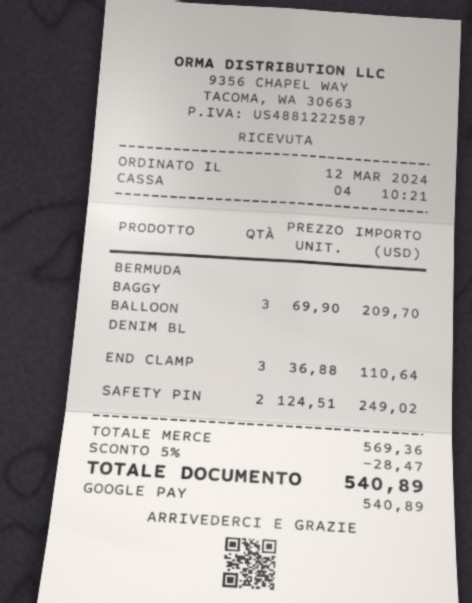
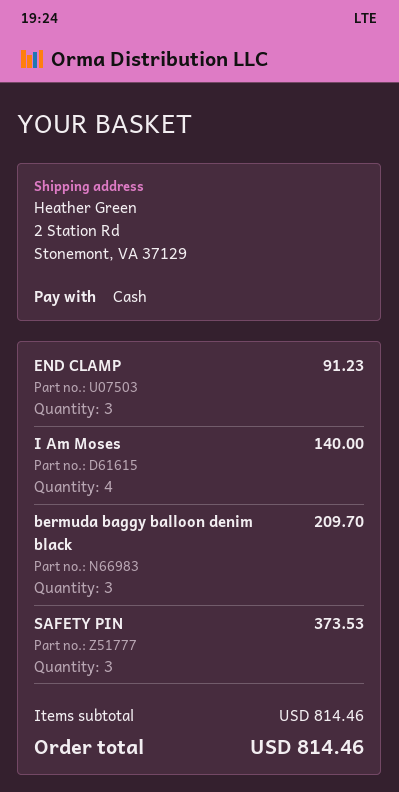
payment method: Google Pay -> cash
END CLAMP: 3 for 110.64 -> 3 for 91.23
SAFETY PIN: 2 for 249.02 -> 3 for 373.53
I Am Moses: none -> 4 for 140.00
subtotal: 569.36 -> 814.46
discount: 5% = 28.47 -> none
total: 540.89 -> 814.46

